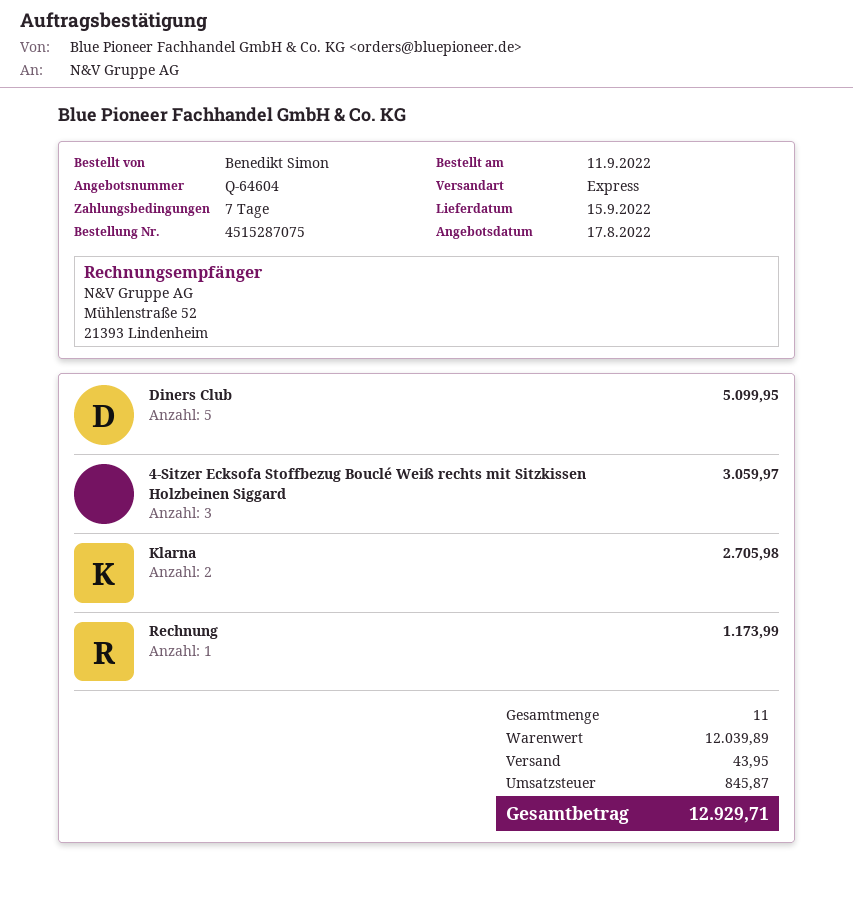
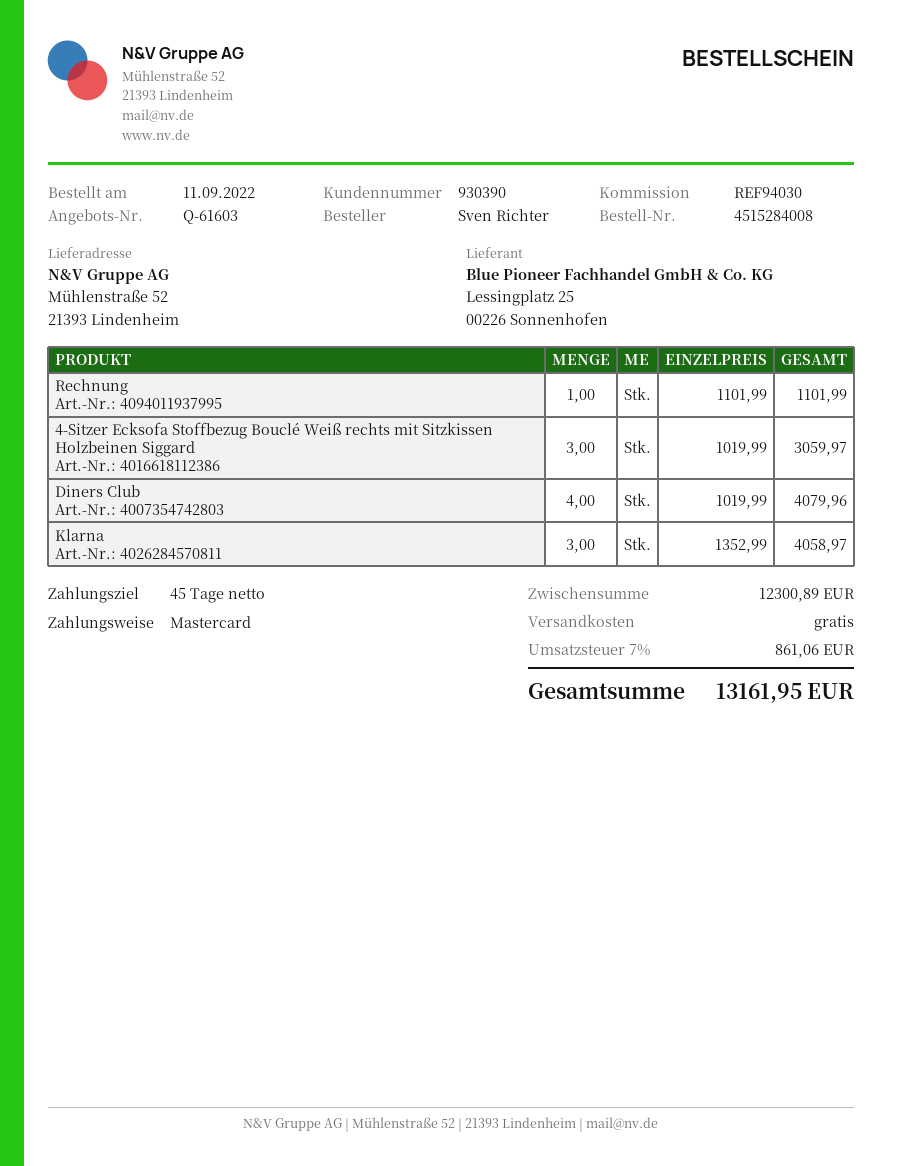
quote number: Q-64604 -> Q-61603
order number: 4515287075 -> 4515284008
payment terms: 7 days -> 45 days
ordered by: Benedikt Simon -> Sven Richter
Diners Club: 5 for 5099.95 -> 4 for 4079.96
Klarna: 2 for 2705.98 -> 3 for 4058.97
Rechnung: 1 for 1173.99 -> 1 for 1101.99
subtotal: 12039.89 -> 12300.89
shipping: 43.95 -> 0.00
tax: 845.87 -> 861.06
total: 12929.71 -> 13161.95

